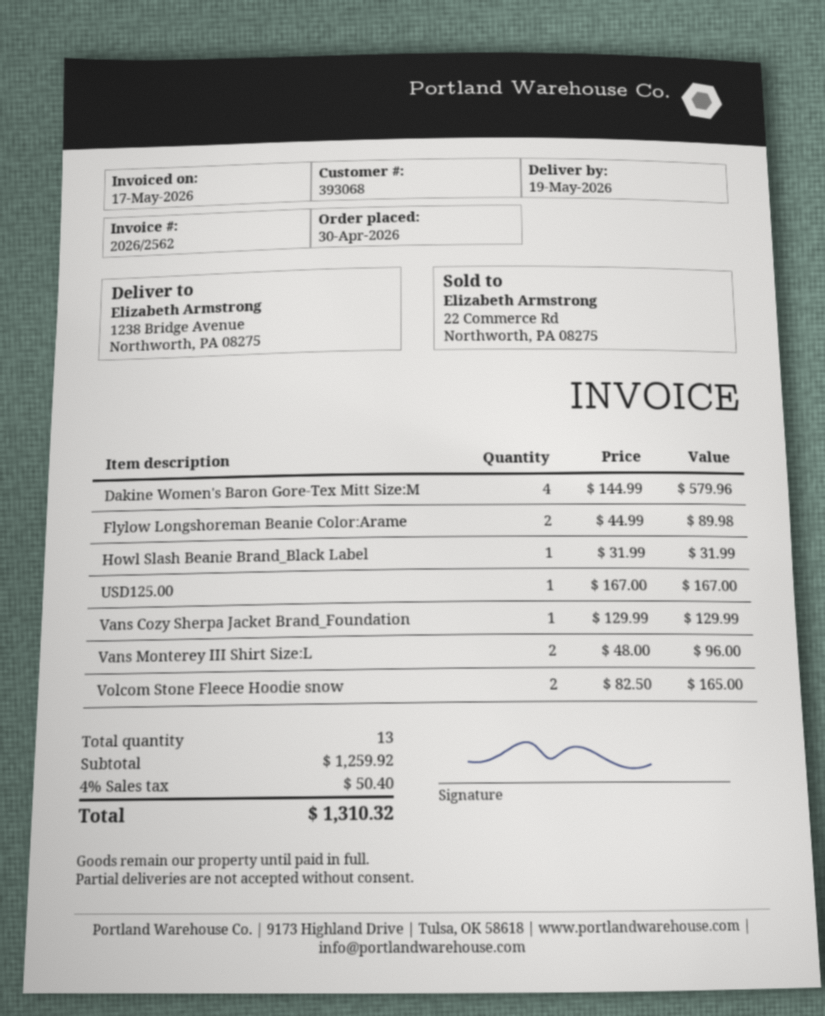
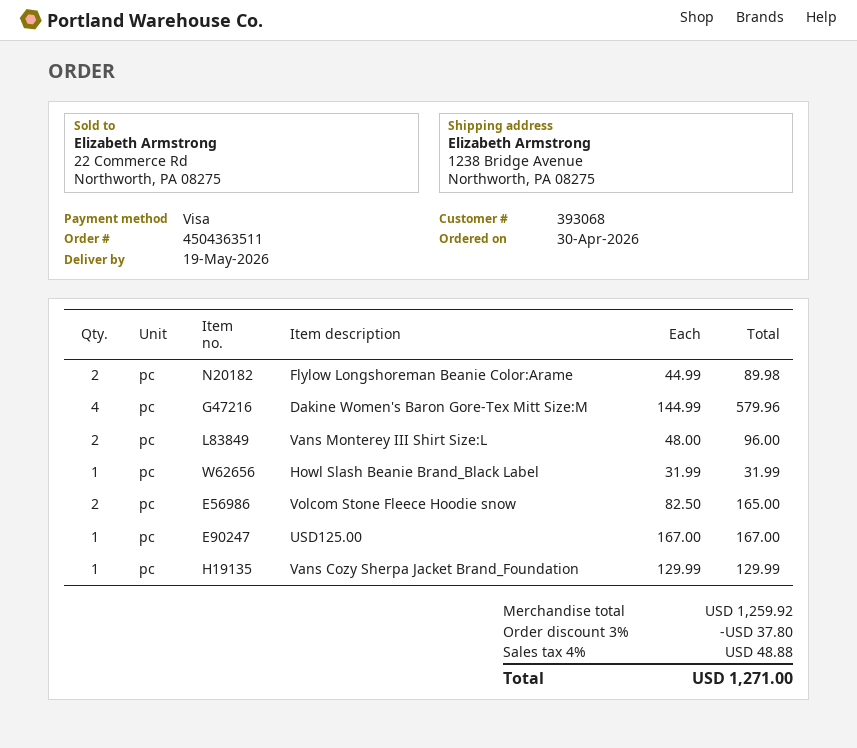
discount: none -> 3% = 37.80
tax: 4% = 50.40 -> 4% = 48.88
total: 1310.32 -> 1271.00

